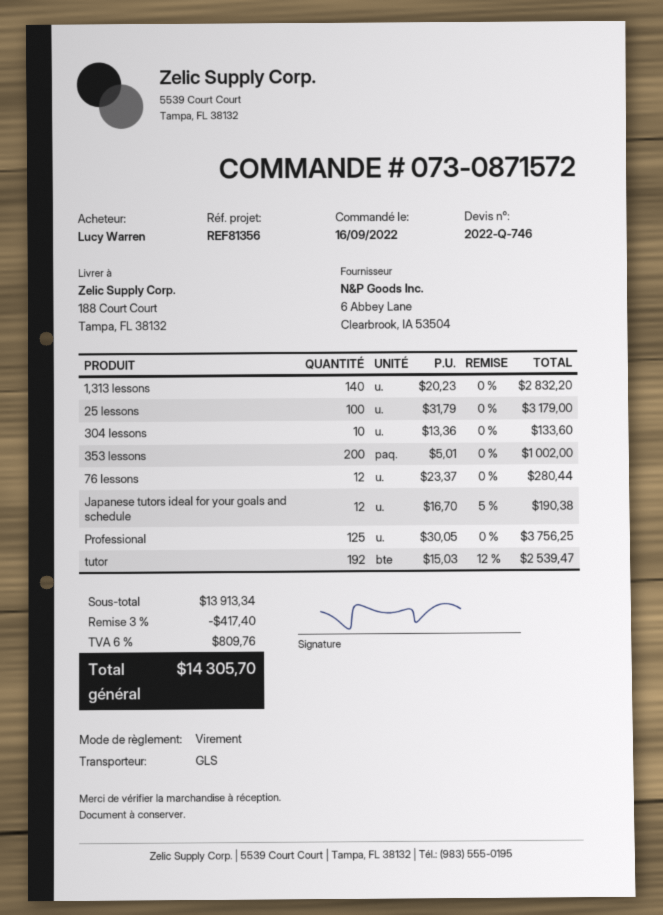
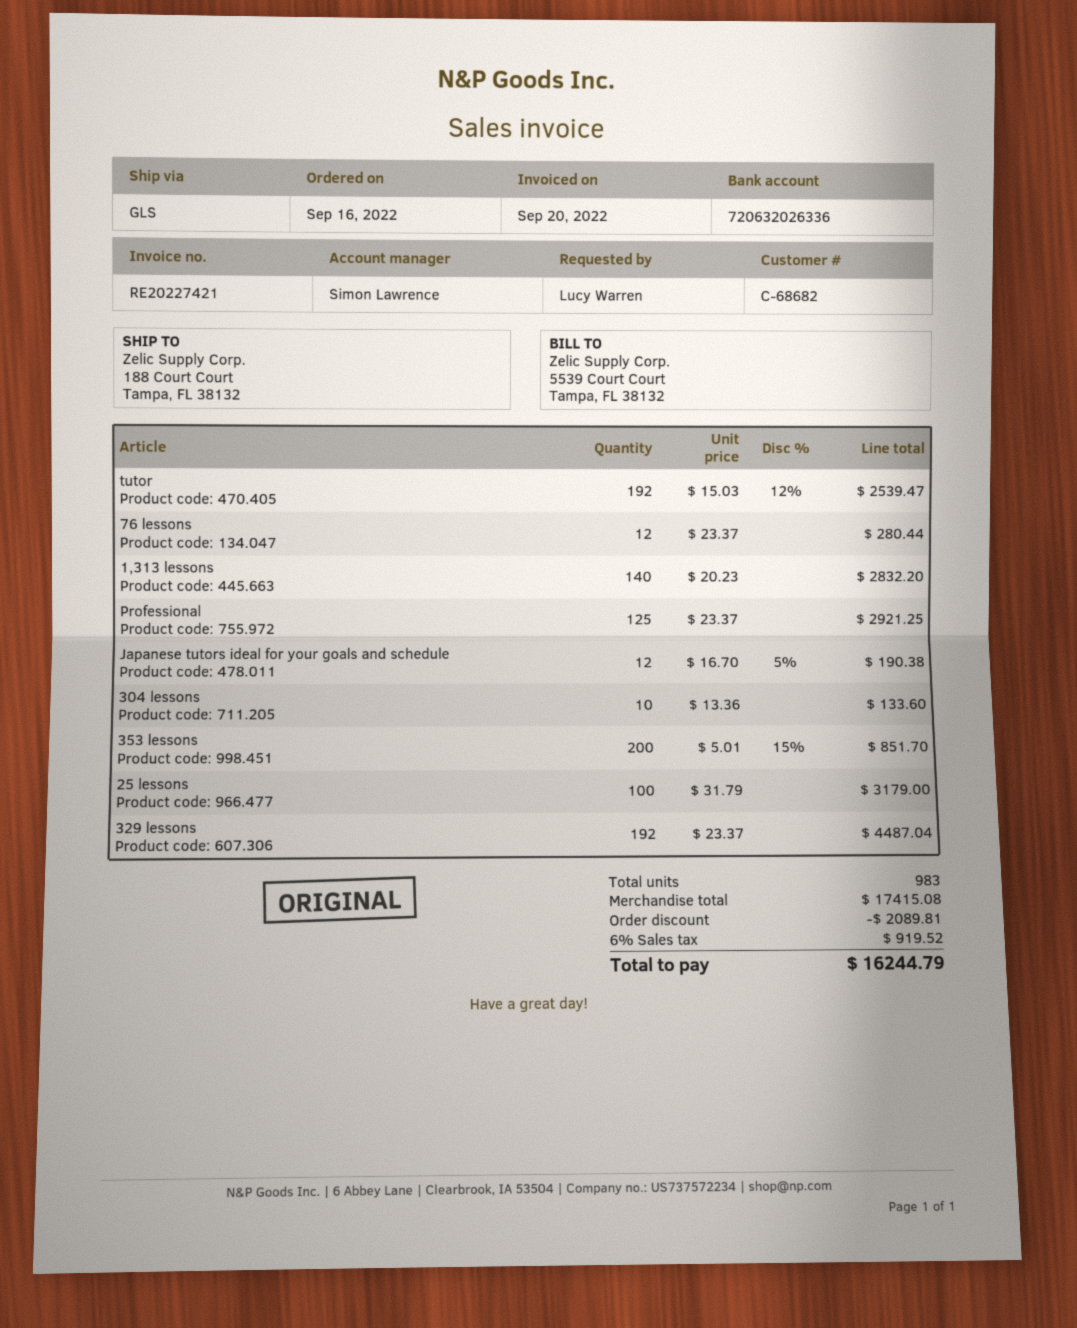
353 lessons: 200 x 5.01 = 1002.00 -> 200 x 5.01 - 15% = 851.70
Professional: 125 x 30.05 = 3756.25 -> 125 x 23.37 = 2921.25
329 lessons: none -> 192 x 23.37 = 4487.04
subtotal: 13913.34 -> 17415.08
discount: 417.40 -> 2089.81
tax: 6% = 809.76 -> 6% = 919.52
total: 14305.70 -> 16244.79

